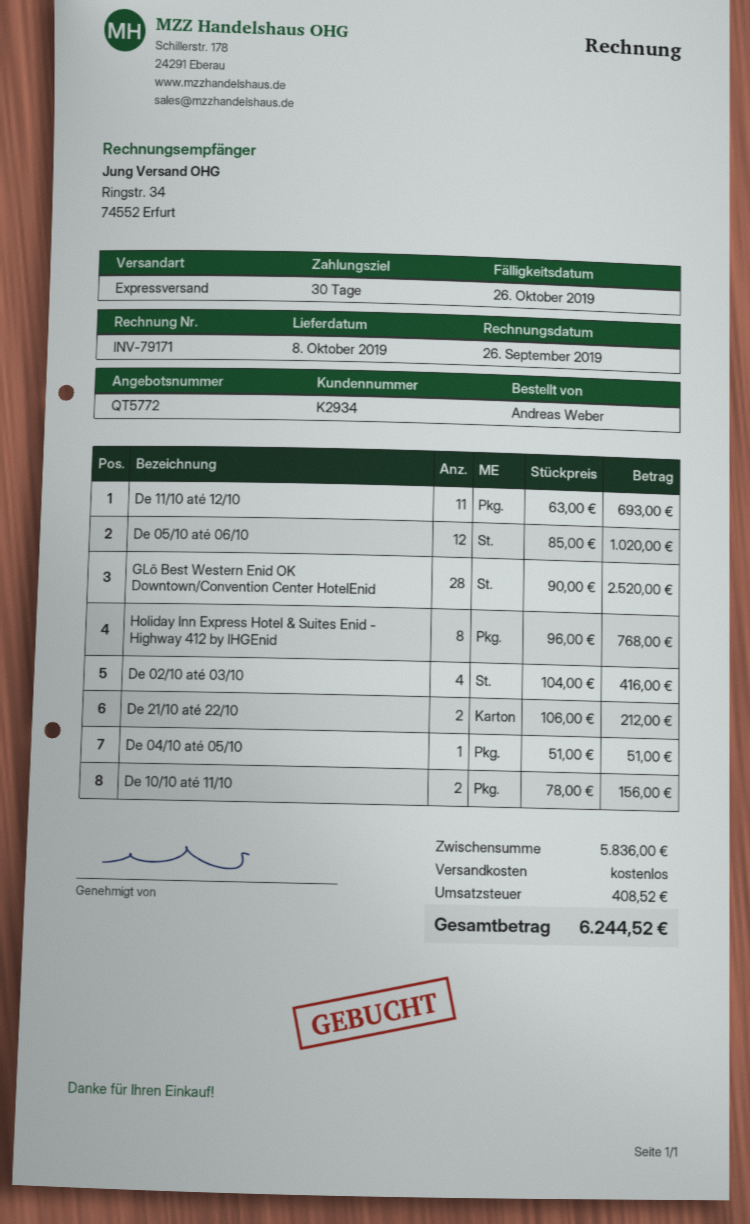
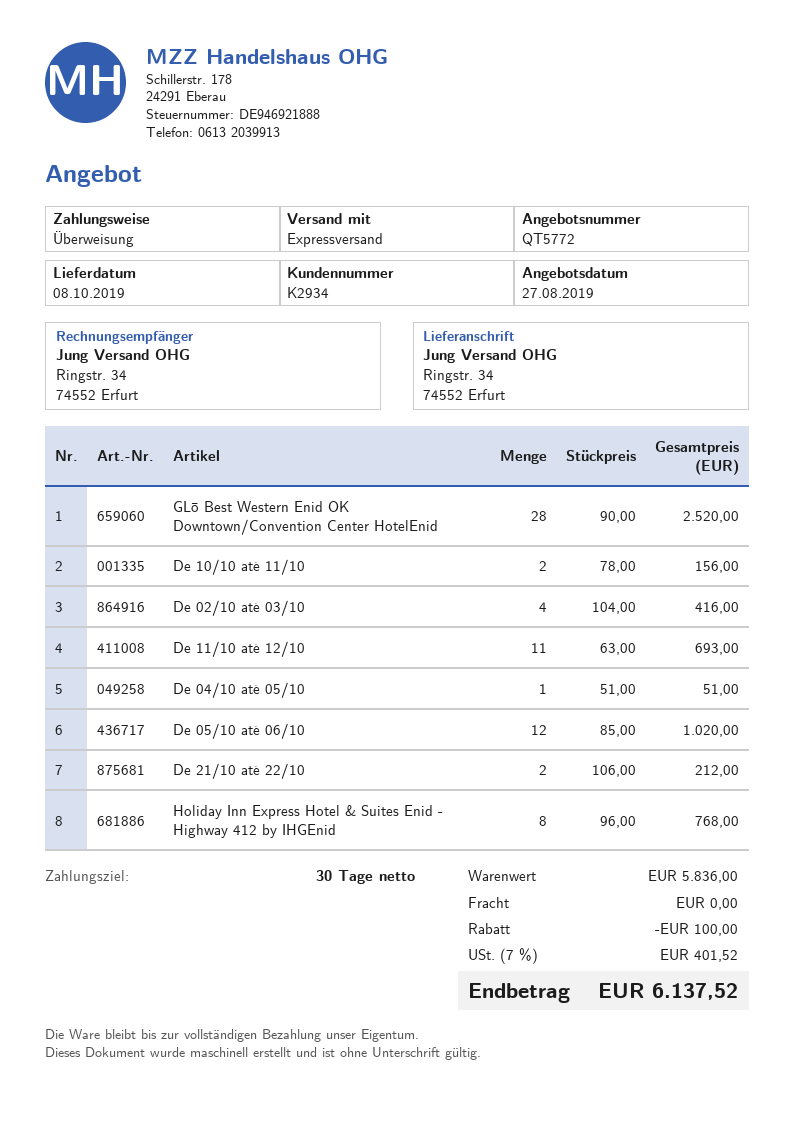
discount: none -> 100.00
tax: 408.52 -> 401.52
total: 6244.52 -> 6137.52

